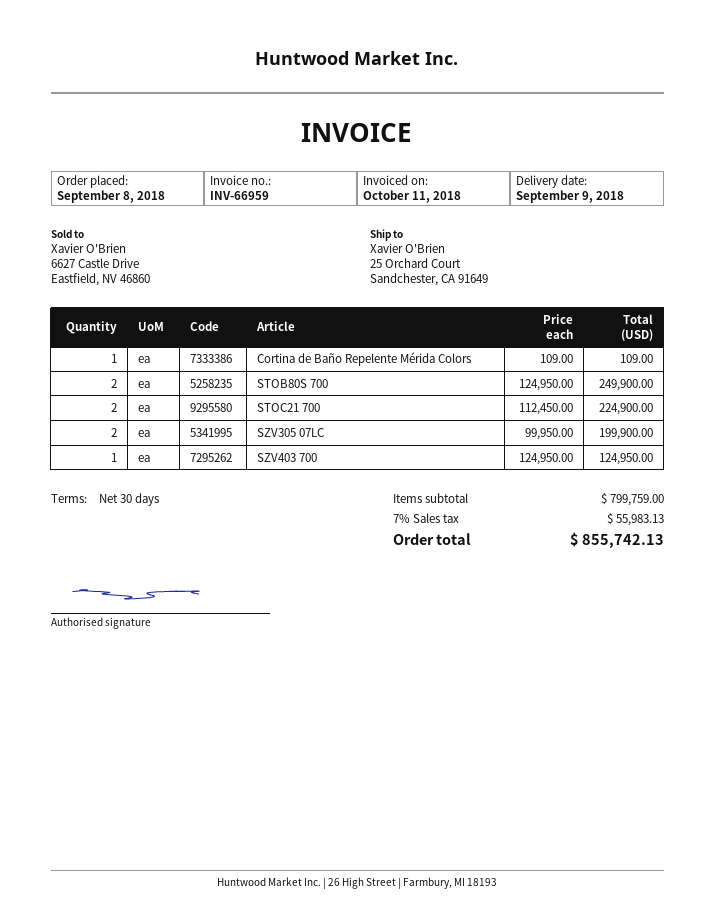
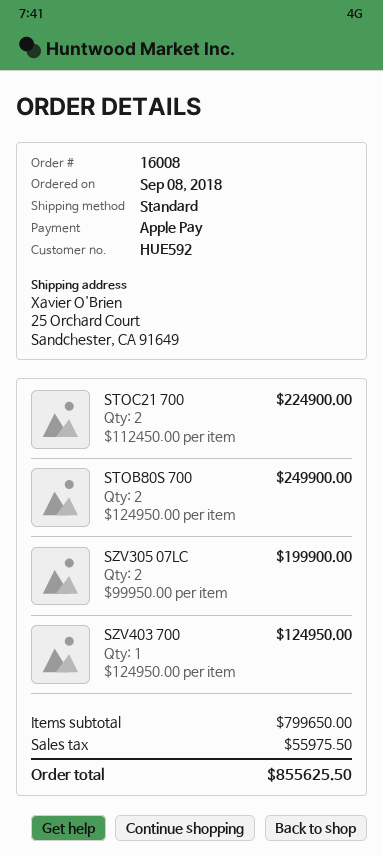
Cortina de Baño Repelente Mérida Colors: 1 x 109.00 = 109.00 -> none
subtotal: 799759.00 -> 799650.00
tax: 55983.13 -> 55975.50
total: 855742.13 -> 855625.50

